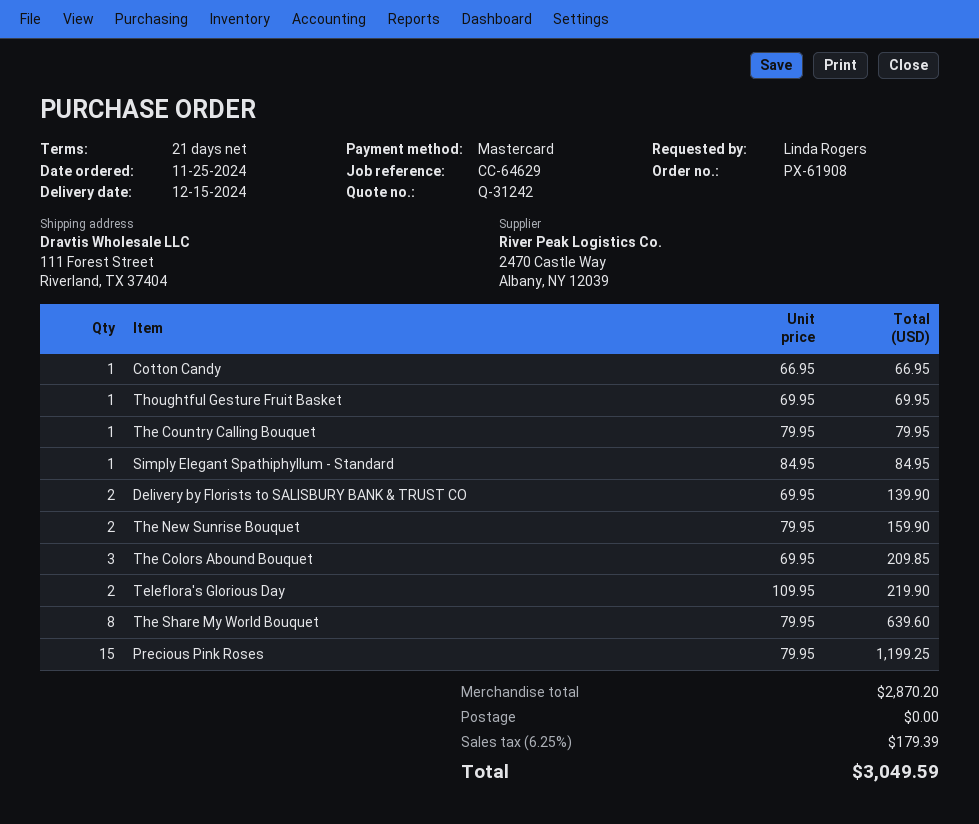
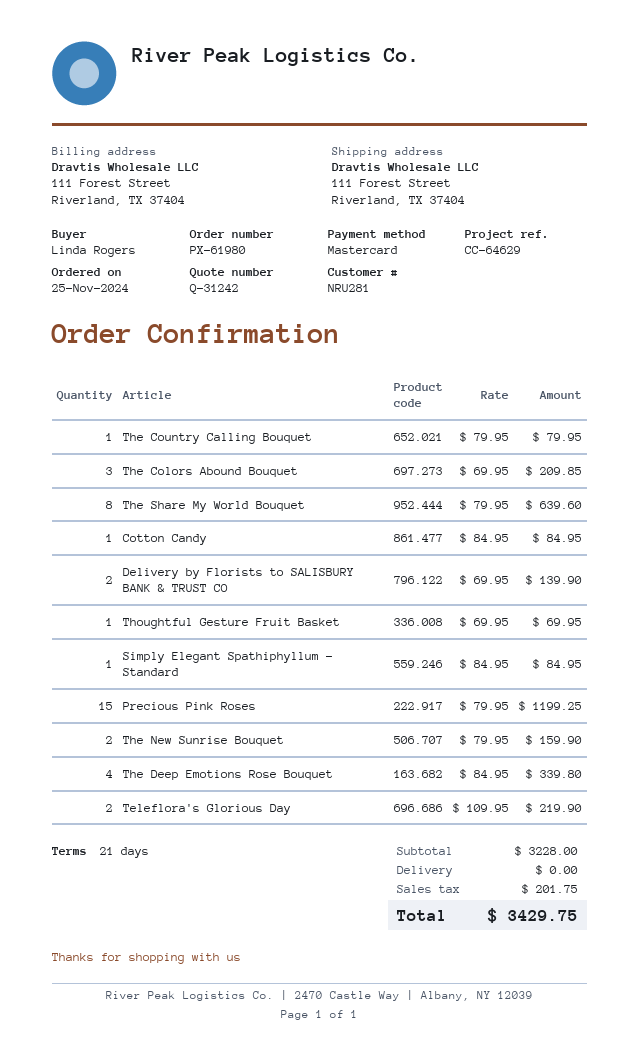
order number: PX-61908 -> PX-61980
Cotton Candy: 1 x 66.95 = 66.95 -> 1 x 84.95 = 84.95
The Deep Emotions Rose Bouquet: none -> 4 x 84.95 = 339.80
subtotal: 2870.20 -> 3228.00
tax: 179.39 -> 201.75
total: 3049.59 -> 3429.75

